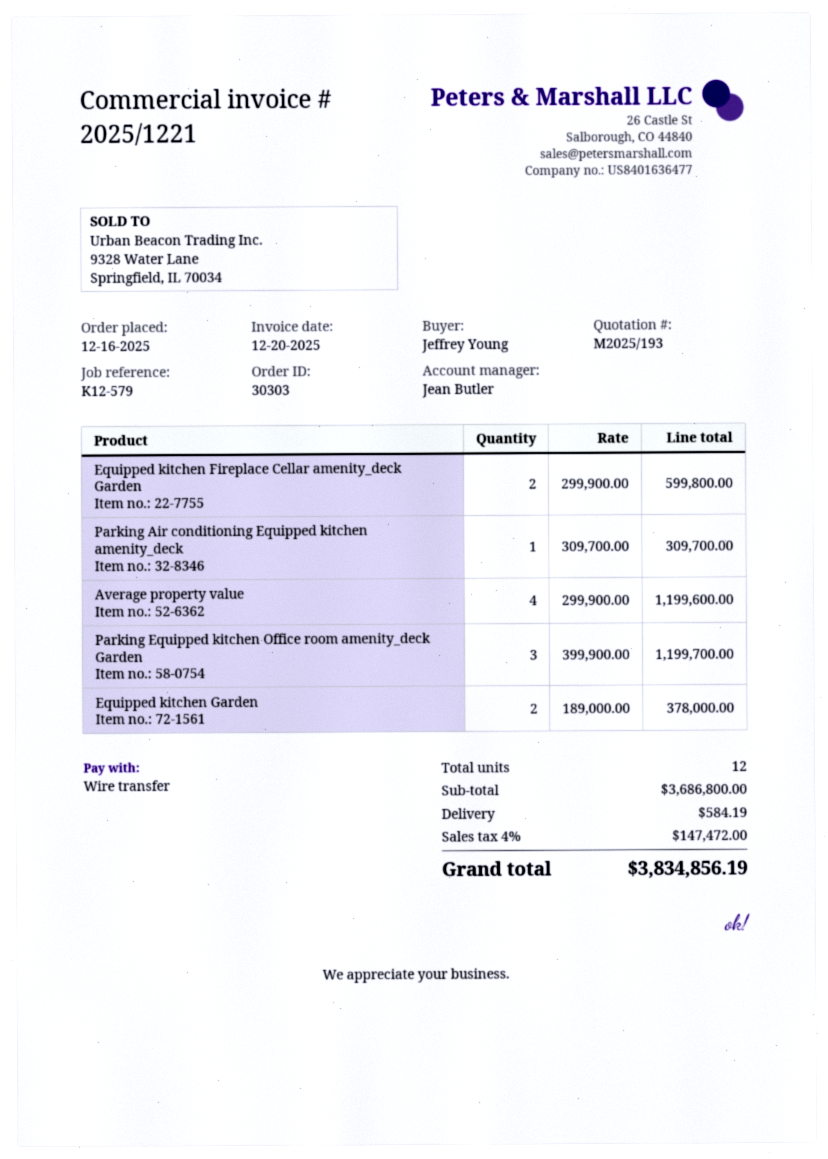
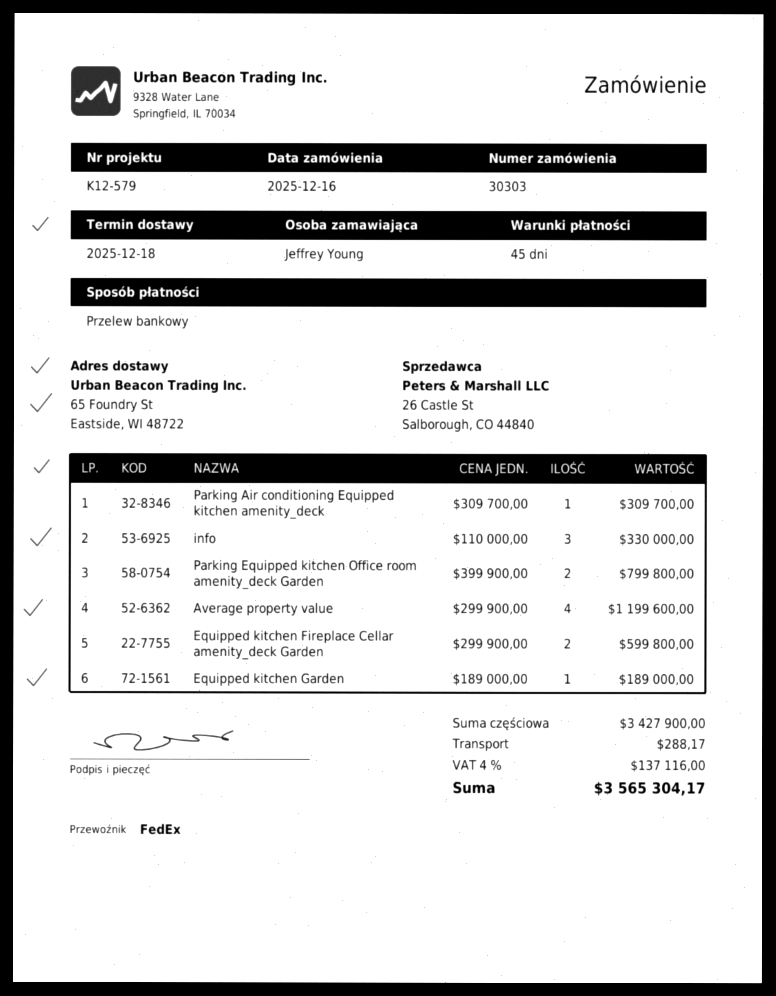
Parking Equipped kitchen Office room amenity_deck Garden: 3 x 399900.00 = 1199700.00 -> 2 x 399900.00 = 799800.00
Equipped kitchen Garden: 2 x 189000.00 = 378000.00 -> 1 x 189000.00 = 189000.00
info: none -> 3 x 110000.00 = 330000.00
subtotal: 3686800.00 -> 3427900.00
shipping: 584.19 -> 288.17
tax: 4% = 147472.00 -> 4% = 137116.00
total: 3834856.19 -> 3565304.17

